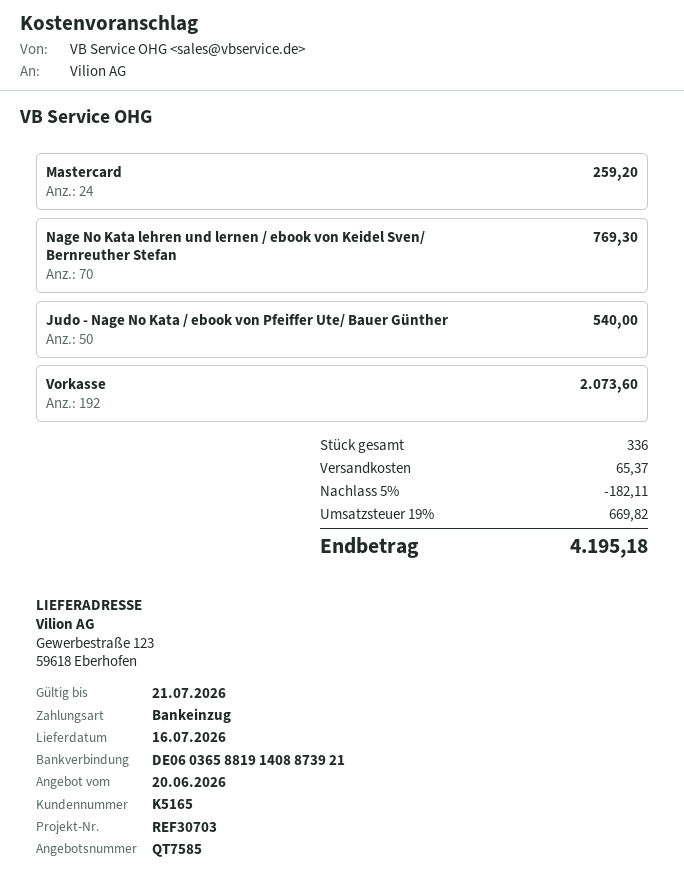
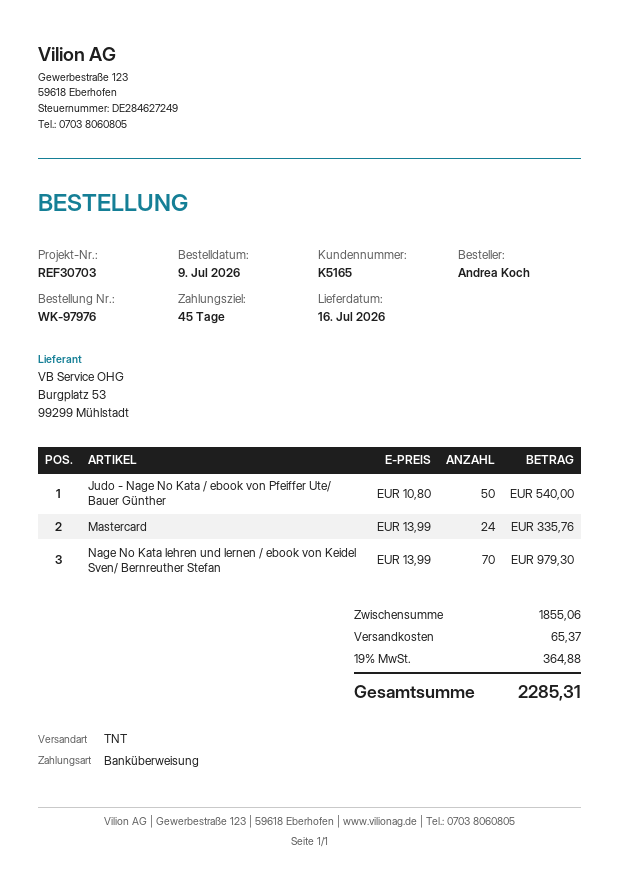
payment method: direct debit -> bank transfer
Mastercard: 24 for 259.20 -> 24 for 335.76
Nage No Kata lehren und lernen / ebook von Keidel Sven/ Bernreuther Stefan: 70 for 769.30 -> 70 for 979.30
Vorkasse: 192 for 2073.60 -> none
discount: 5% = 182.11 -> none
tax: 19% = 669.82 -> 19% = 364.88
total: 4195.18 -> 2285.31

